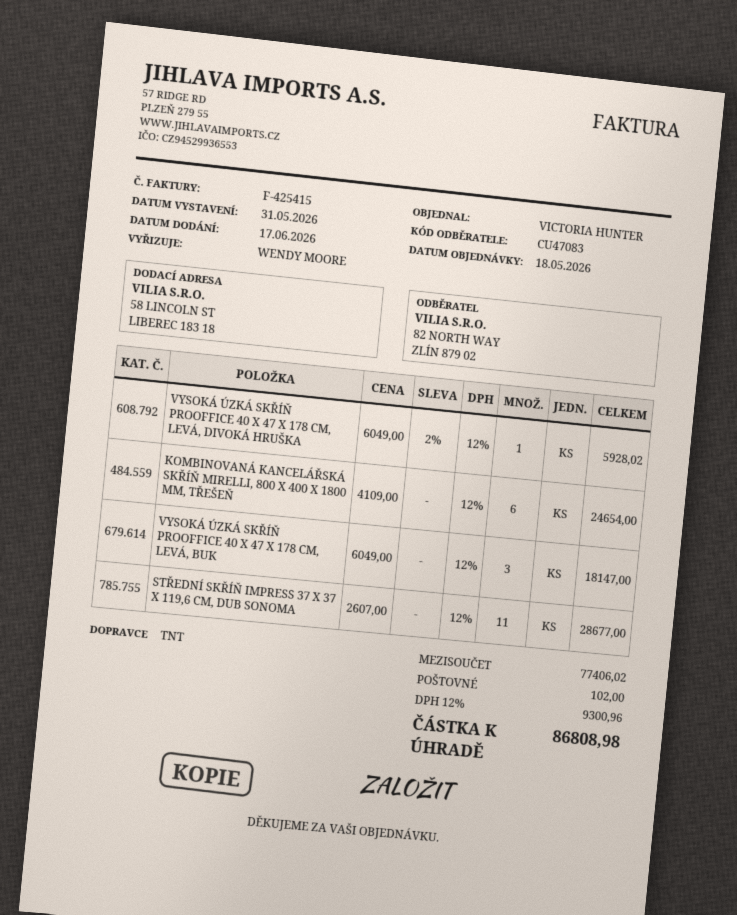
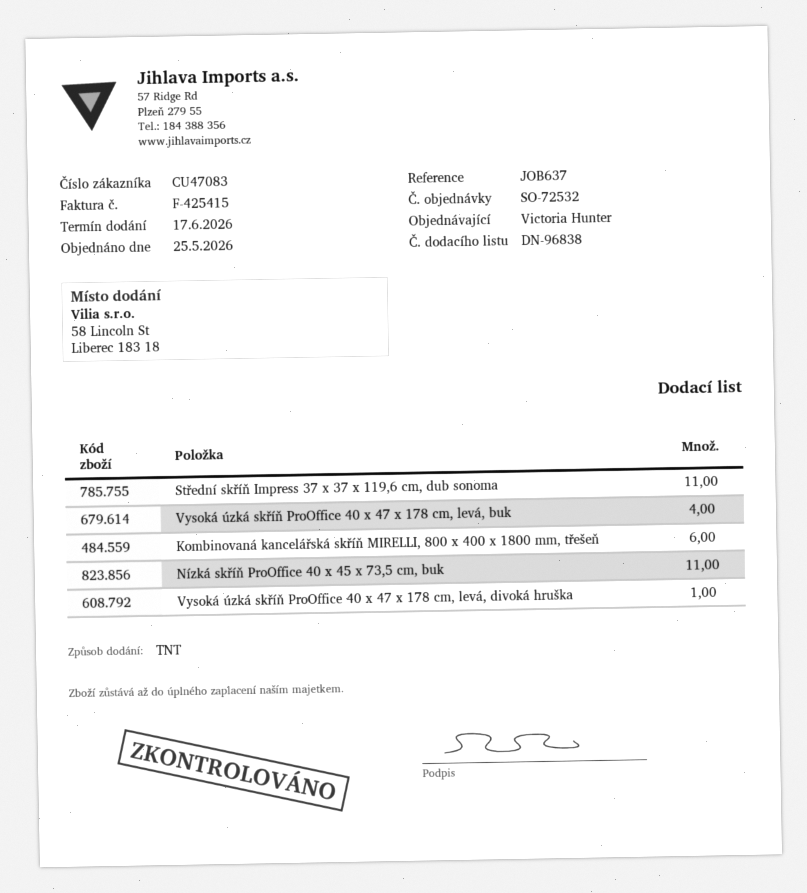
order date: 2026-05-18 -> 2026-05-25
VYSOKÁ ÚZKÁ SKŘÍŇ PROOFFICE 40 X 47 X 178 CM, LEVÁ, BUK: 3 -> 4
Nízká skříň ProOffice 40 x 45 x 73,5 cm, buk: none -> 11

